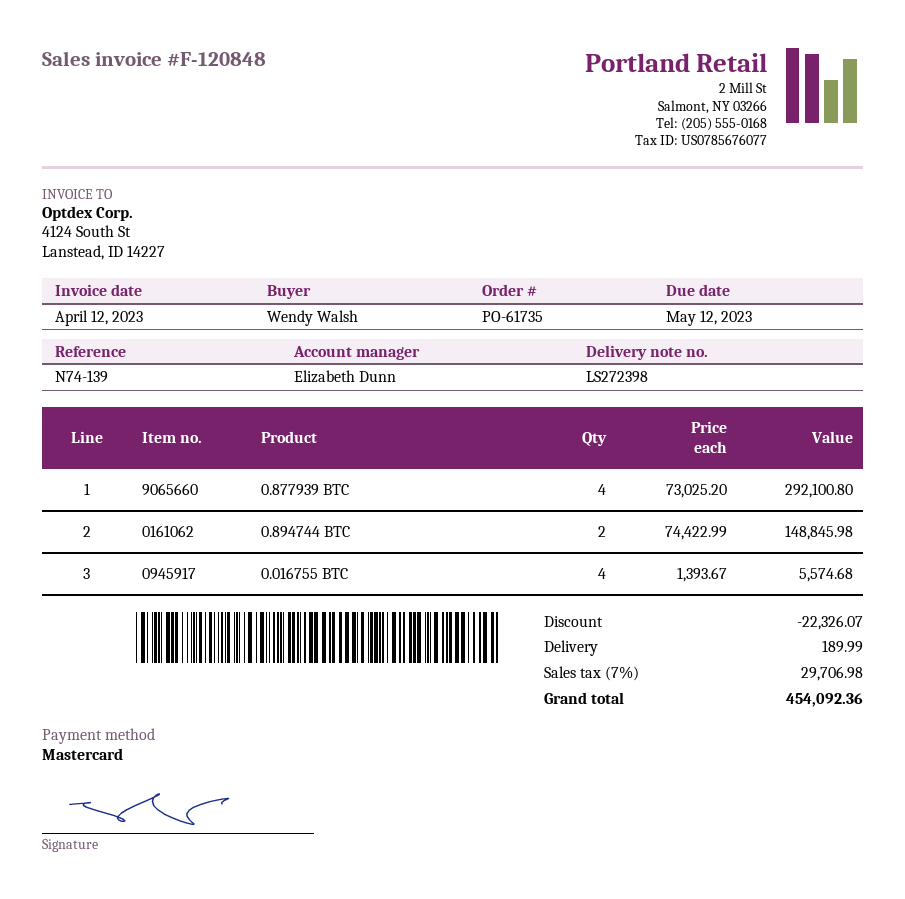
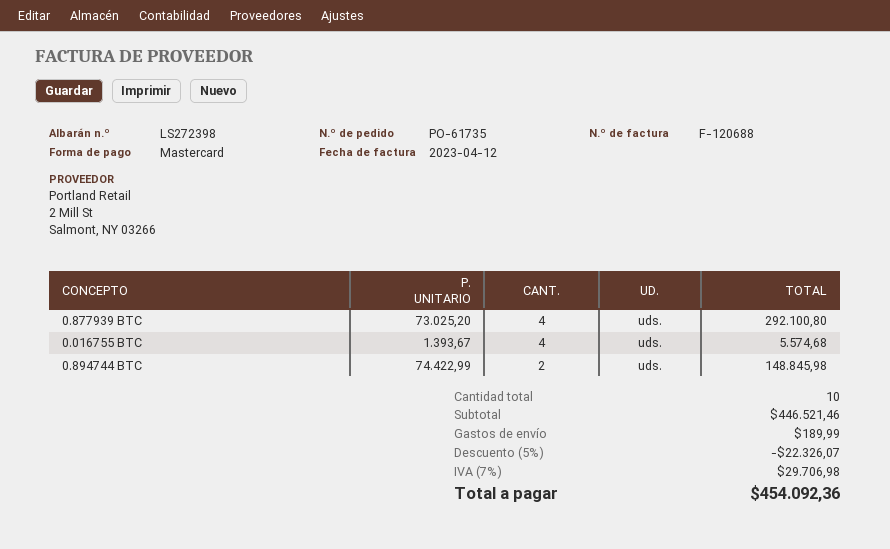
invoice number: F-120848 -> F-120688

